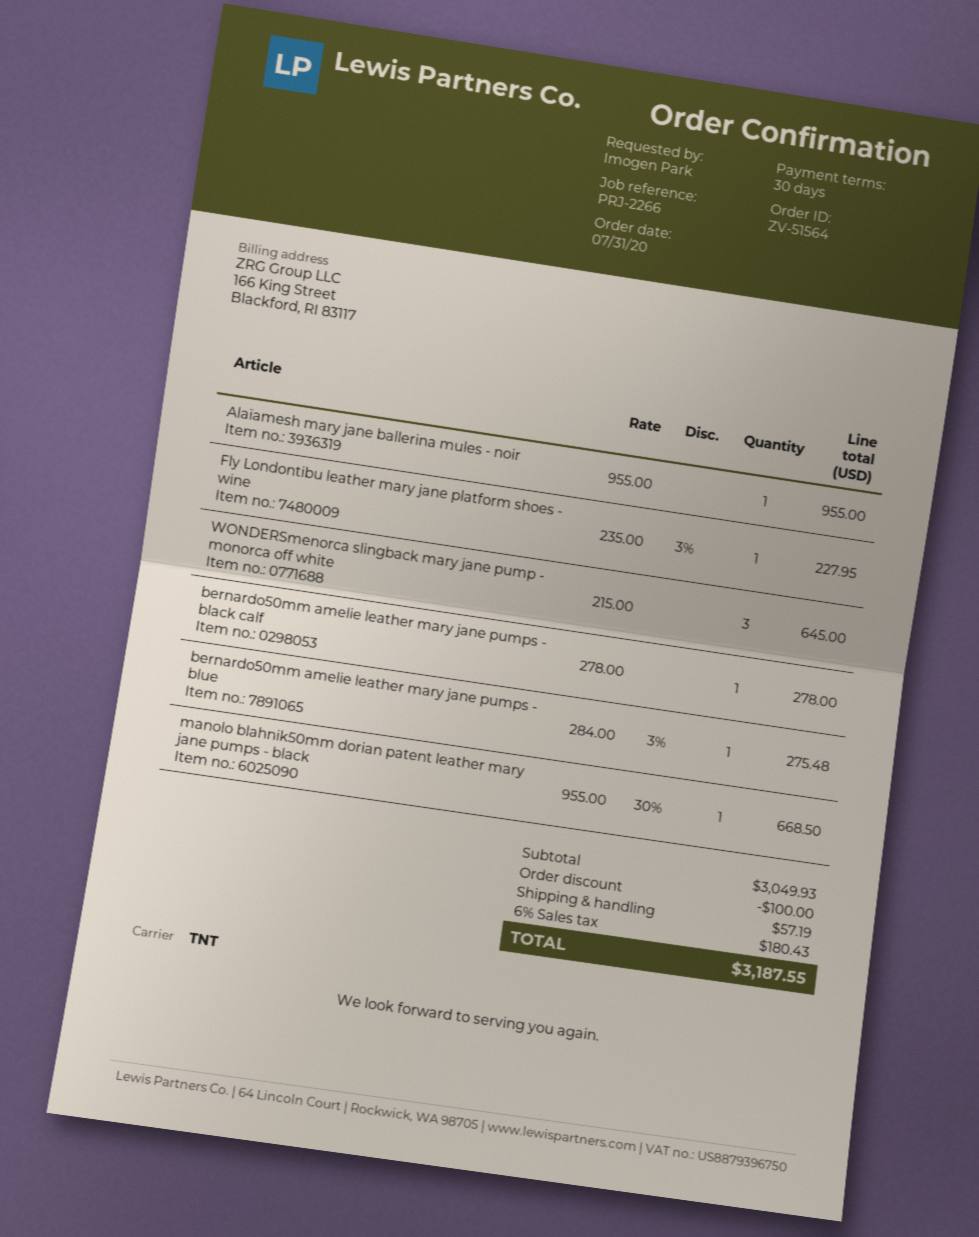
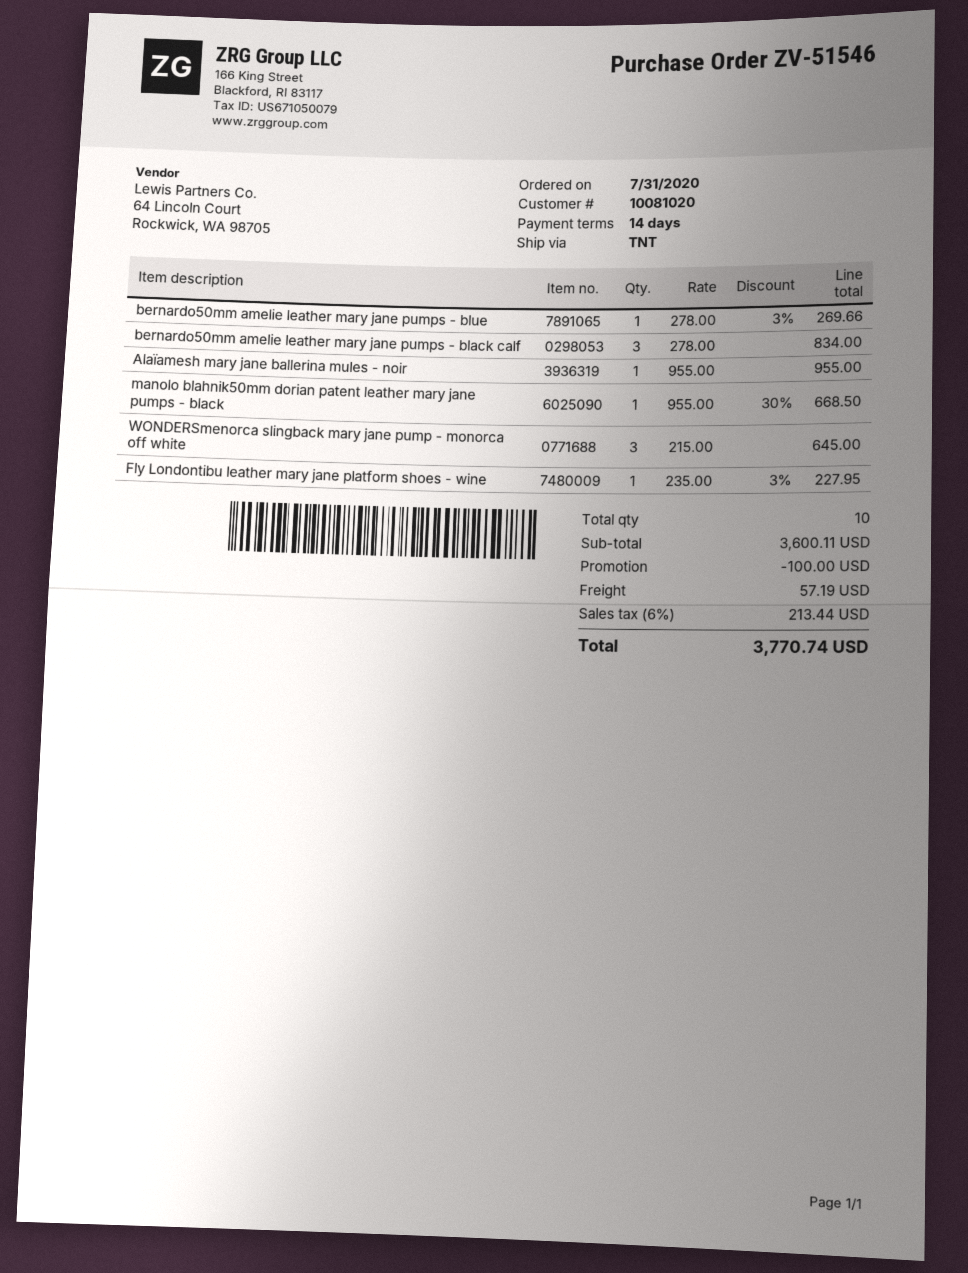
order number: ZV-51564 -> ZV-51546
payment terms: 30 days -> 14 days
bernardo50mm amelie leather mary jane pumps - black calf: 1 x 278.00 = 278.00 -> 3 x 278.00 = 834.00
bernardo50mm amelie leather mary jane pumps - blue: 1 x 284.00 - 3% = 275.48 -> 1 x 278.00 - 3% = 269.66
subtotal: 3049.93 -> 3600.11
tax: 6% = 180.43 -> 6% = 213.44
total: 3187.55 -> 3770.74

